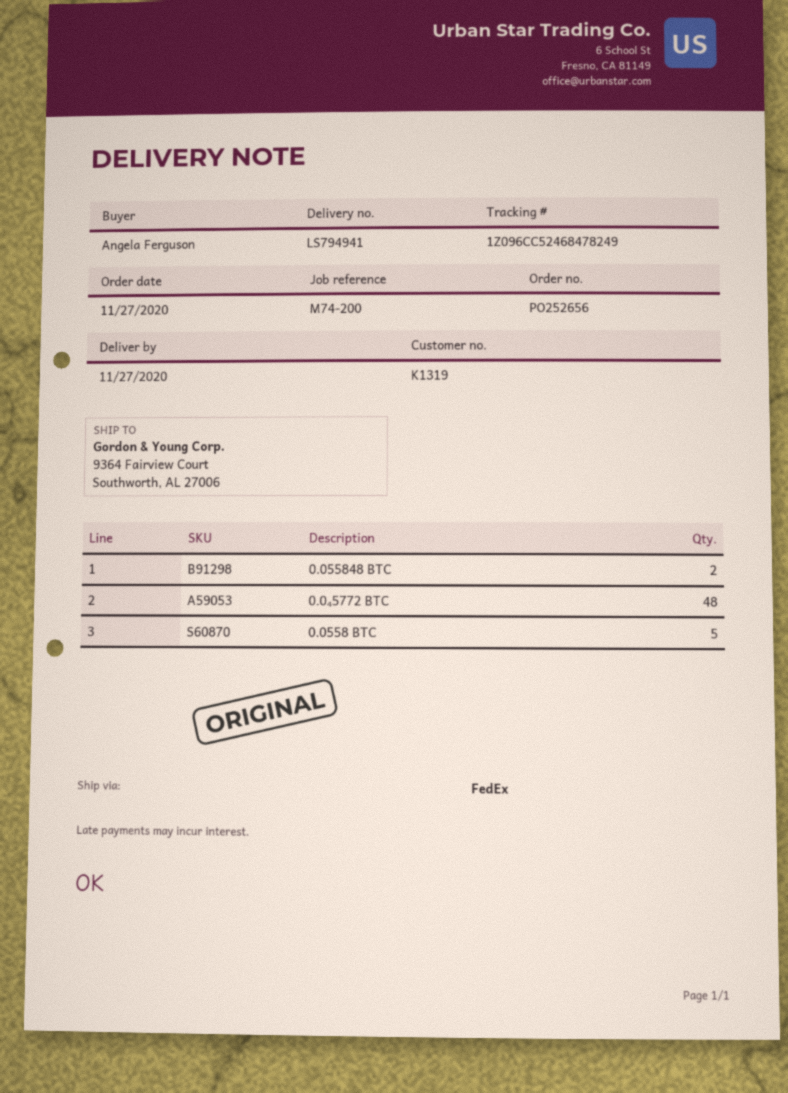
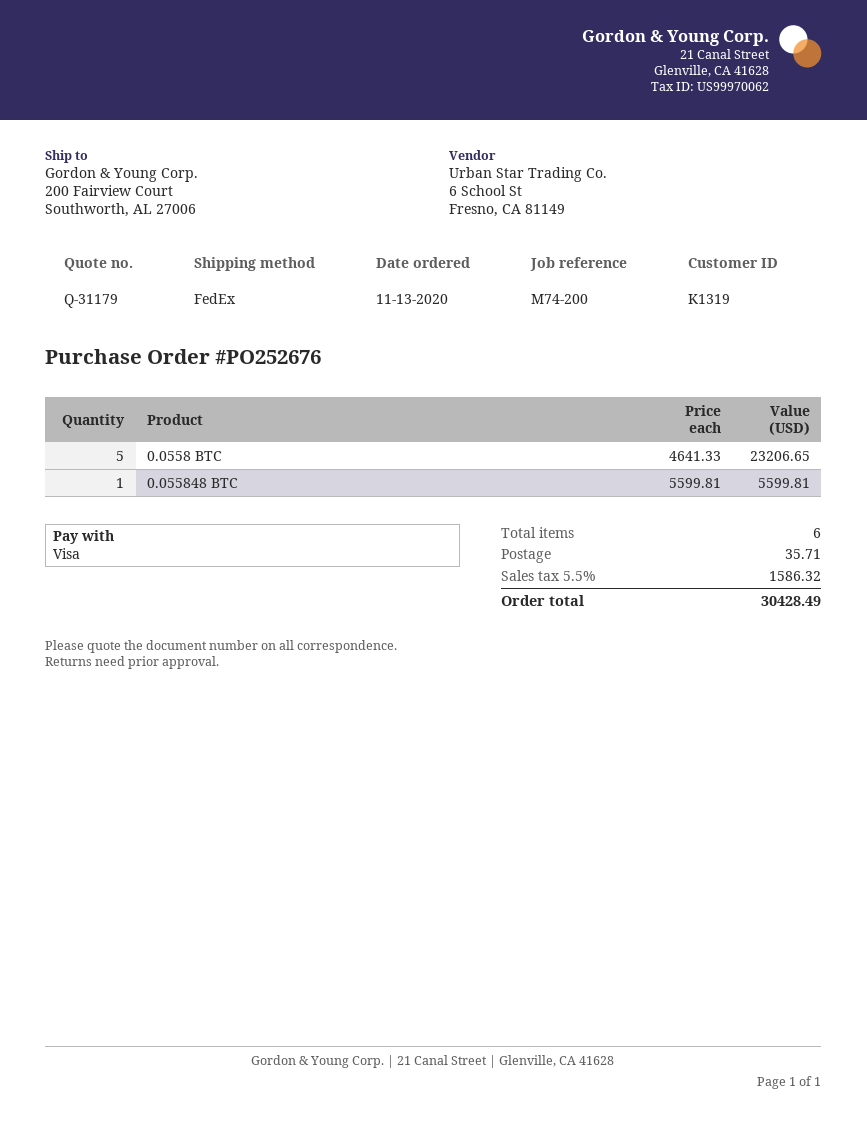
order number: PO252656 -> PO252676
order date: 2020-11-27 -> 2020-11-13
ship to: 9364 Fairview Court, Southworth, AL 27006 -> 200 Fairview Court, Southworth, AL 27006
0.055848 BTC: 2 -> 1
0.0₄5772 BTC: 48 -> none

